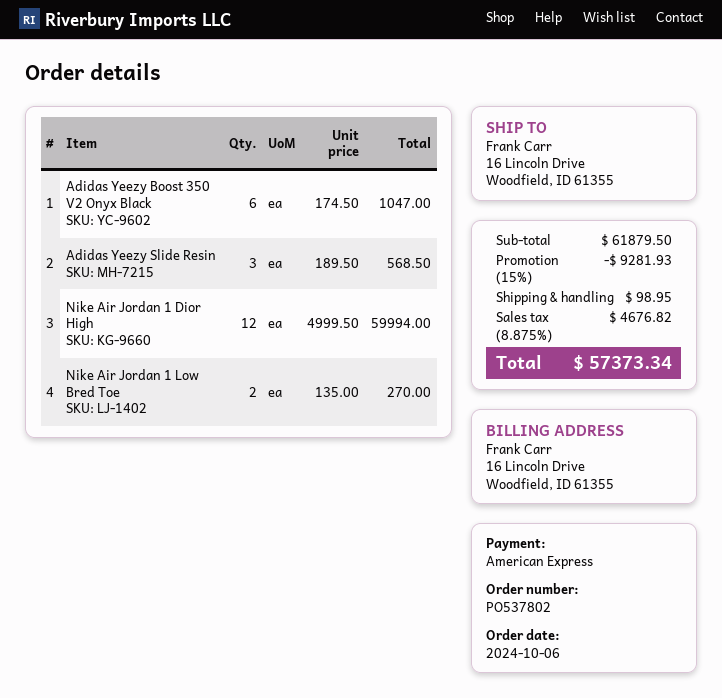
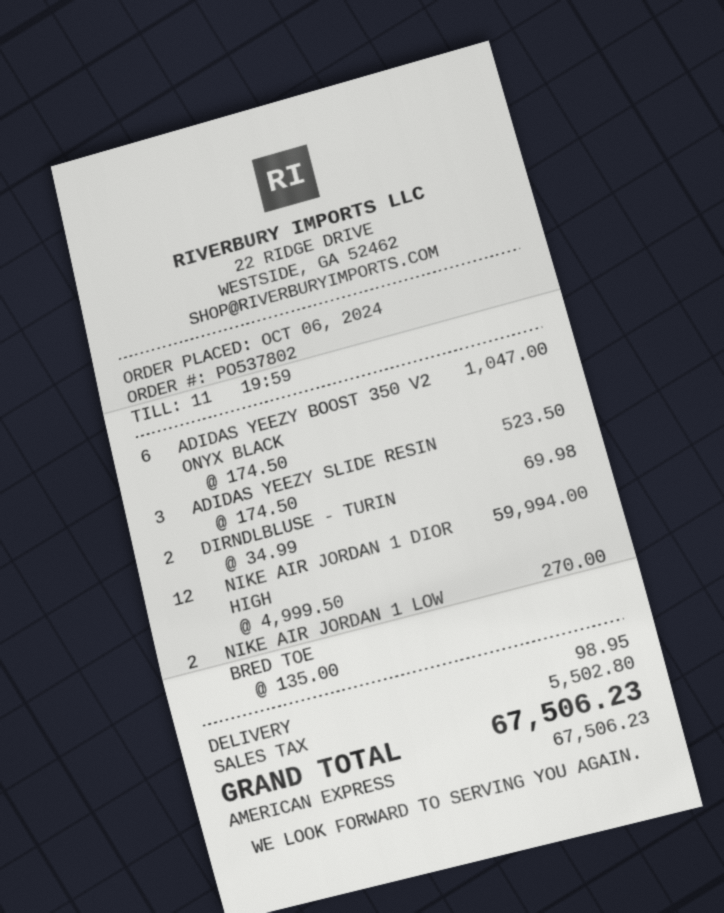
Adidas Yeezy Slide Resin: 3 x 189.50 = 568.50 -> 3 x 174.50 = 523.50
DIRNDLBLUSE - TURIN: none -> 2 x 34.99 = 69.98
discount: 15% = 9281.93 -> none
tax: 4676.82 -> 5502.80
total: 57373.34 -> 67506.23

